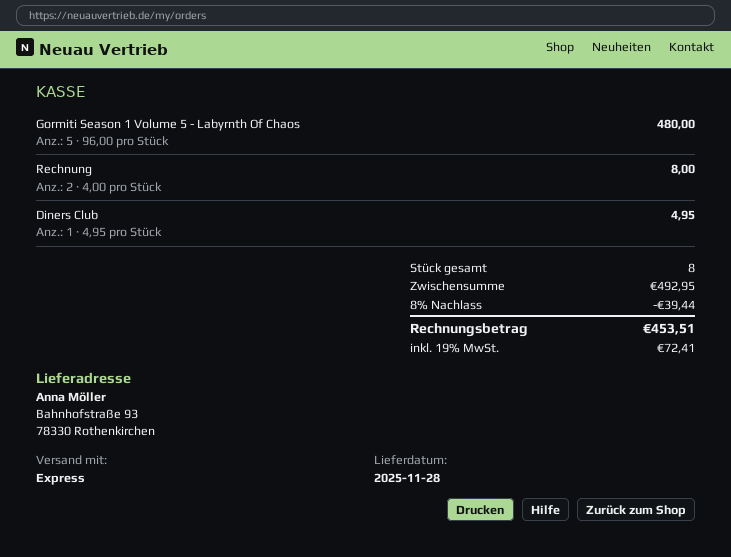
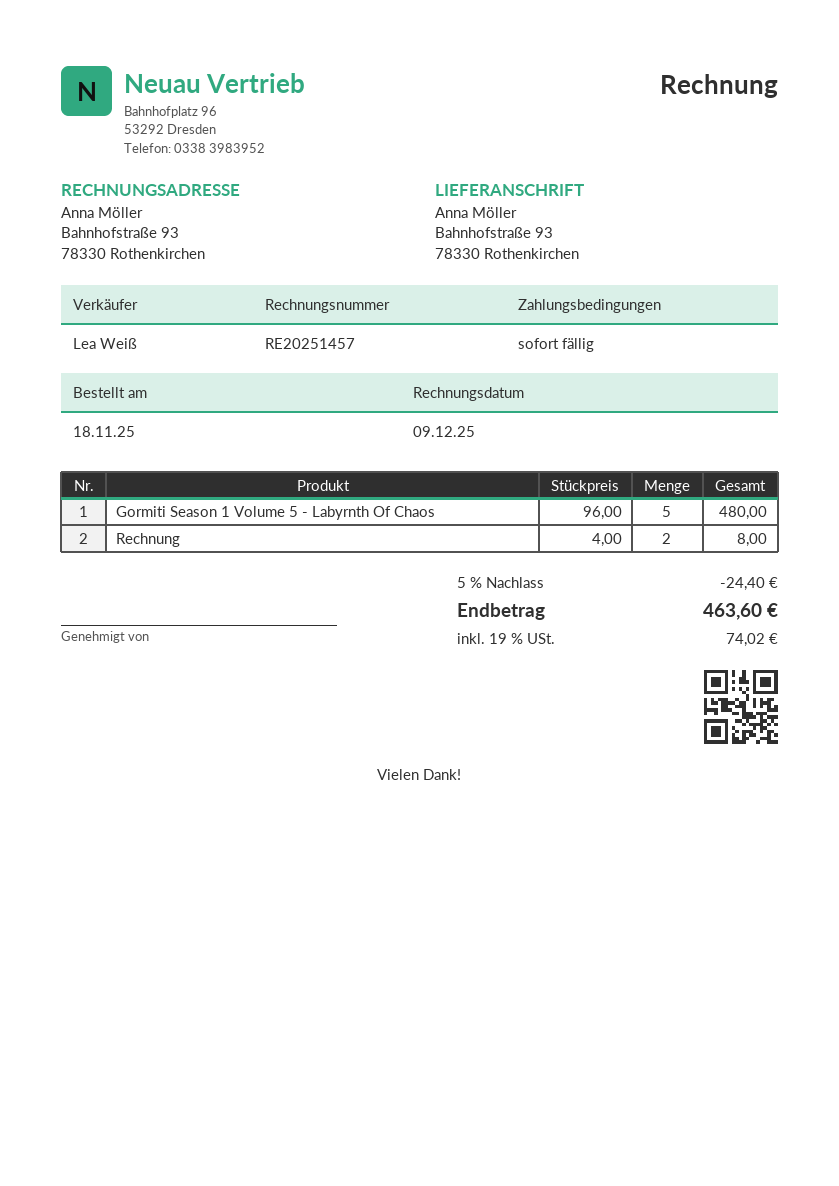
Diners Club: 1 x 4.95 = 4.95 -> none
discount: 8% = 39.44 -> 5% = 24.40
tax: 19% = 72.41 -> 19% = 74.02
total: 453.51 -> 463.60

